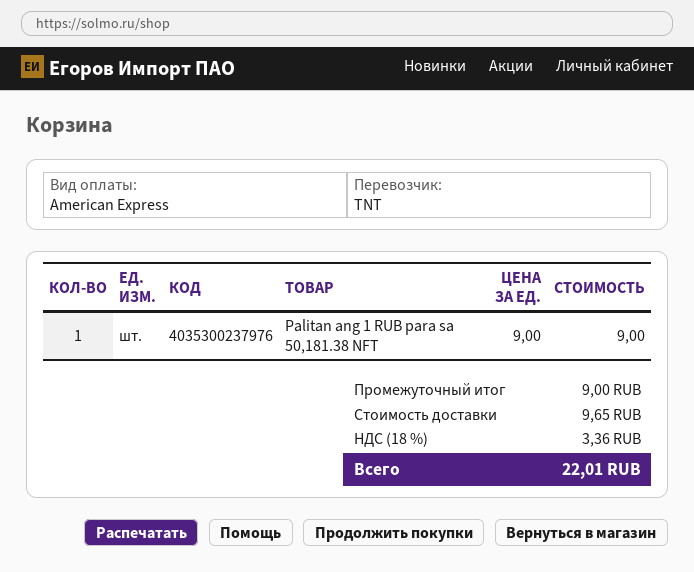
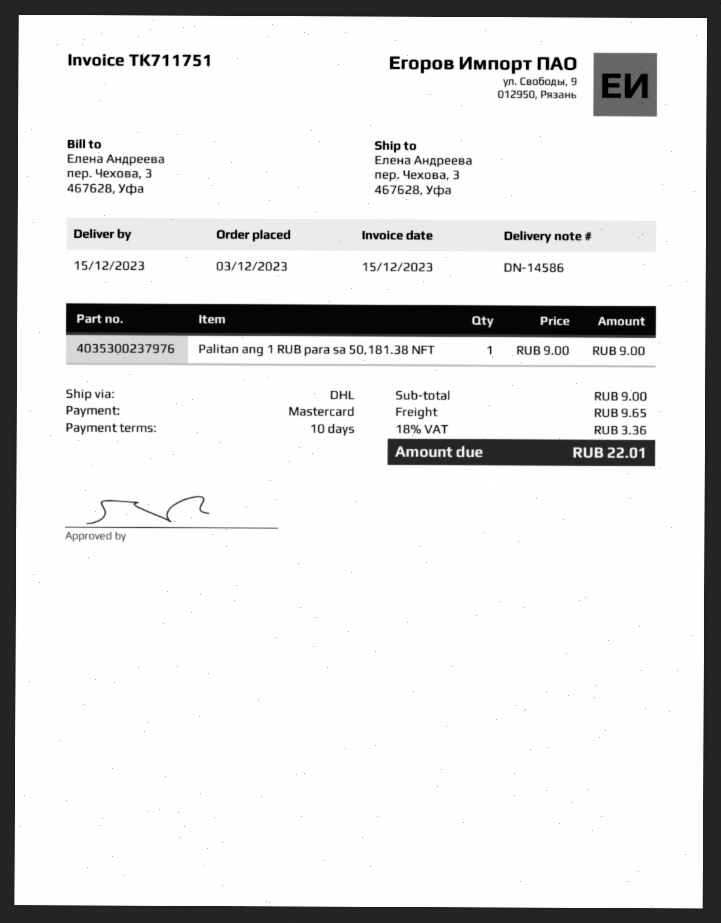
payment method: American Express -> Mastercard
shipping method: TNT -> DHL

